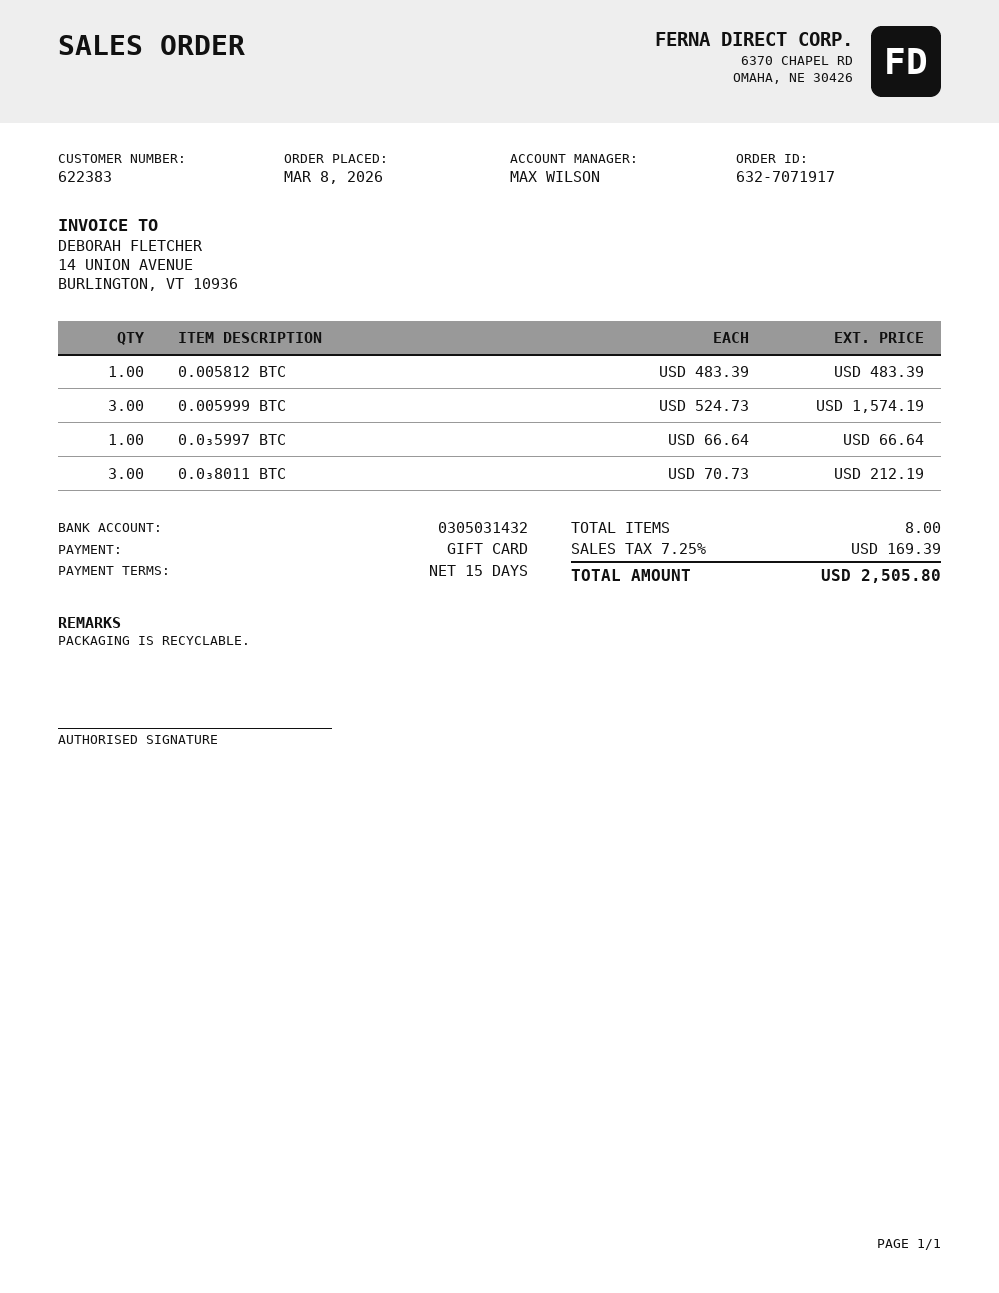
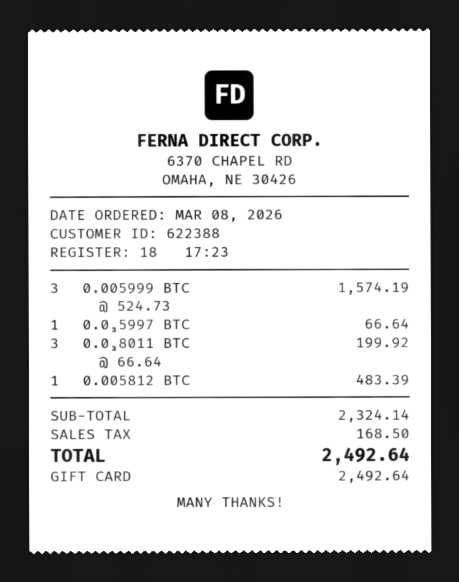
customer number: 622383 -> 622388
0.0₃8011 BTC: 3 x 70.73 = 212.19 -> 3 x 66.64 = 199.92
tax: 169.39 -> 168.50
total: 2505.80 -> 2492.64

